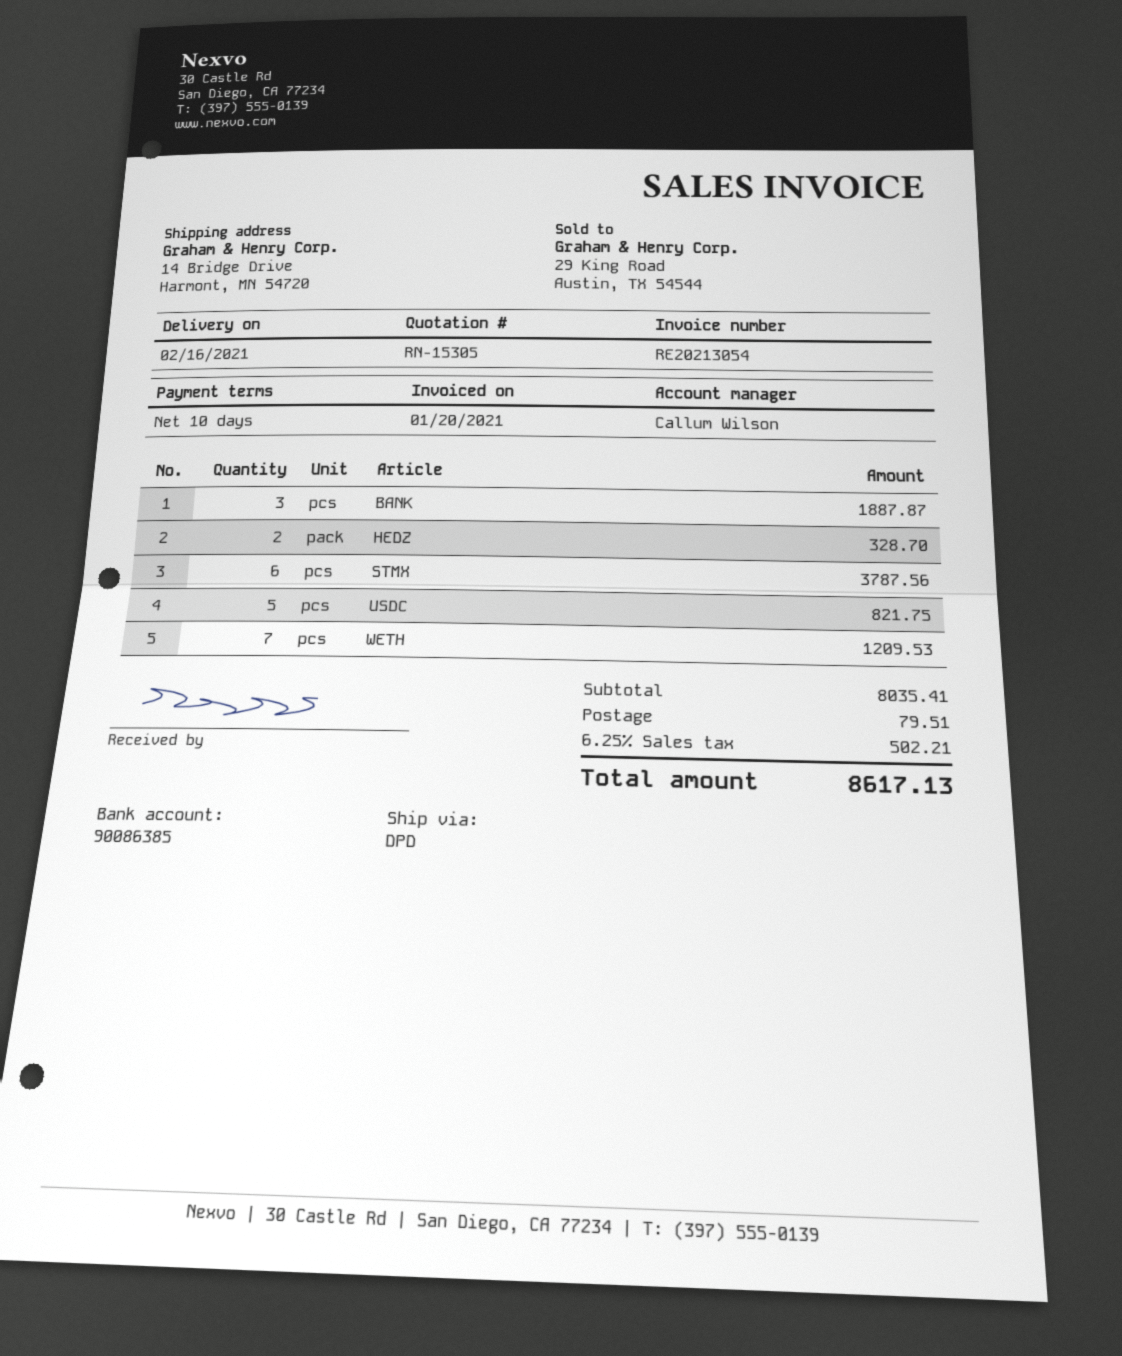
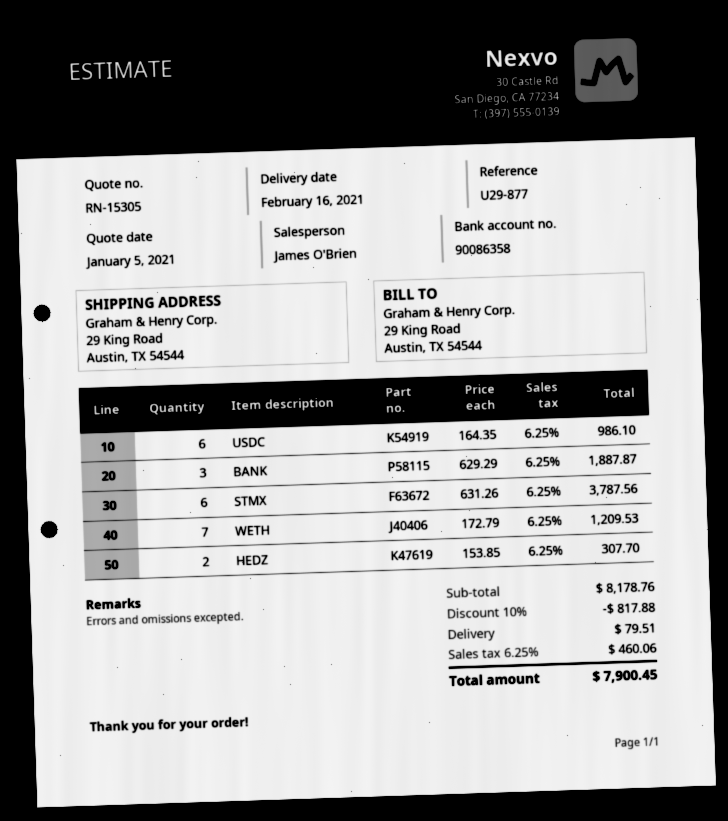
sales rep: Callum Wilson -> James O'Brien
bank account: 90086385 -> 90086358
ship to: 14 Bridge Drive, Harmont, MN 54720 -> 29 King Road, Austin, TX 54544
HEDZ: 2 for 328.70 -> 2 for 307.70
USDC: 5 for 821.75 -> 6 for 986.10
subtotal: 8035.41 -> 8178.76
discount: none -> 10% = 817.88
tax: 6.25% = 502.21 -> 6.25% = 460.06
total: 8617.13 -> 7900.45

